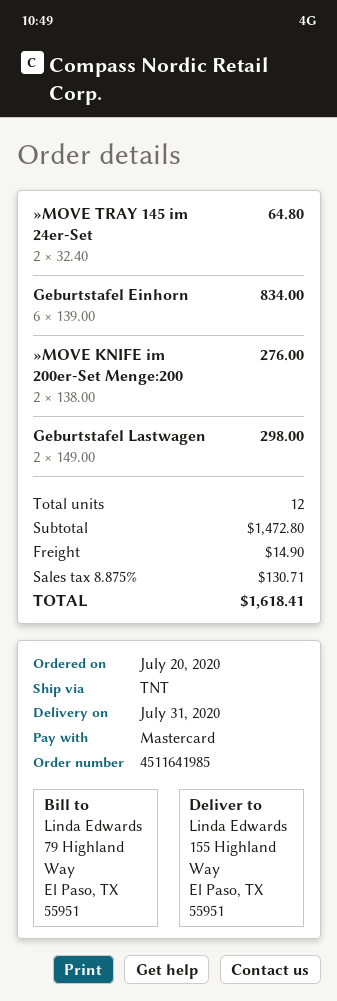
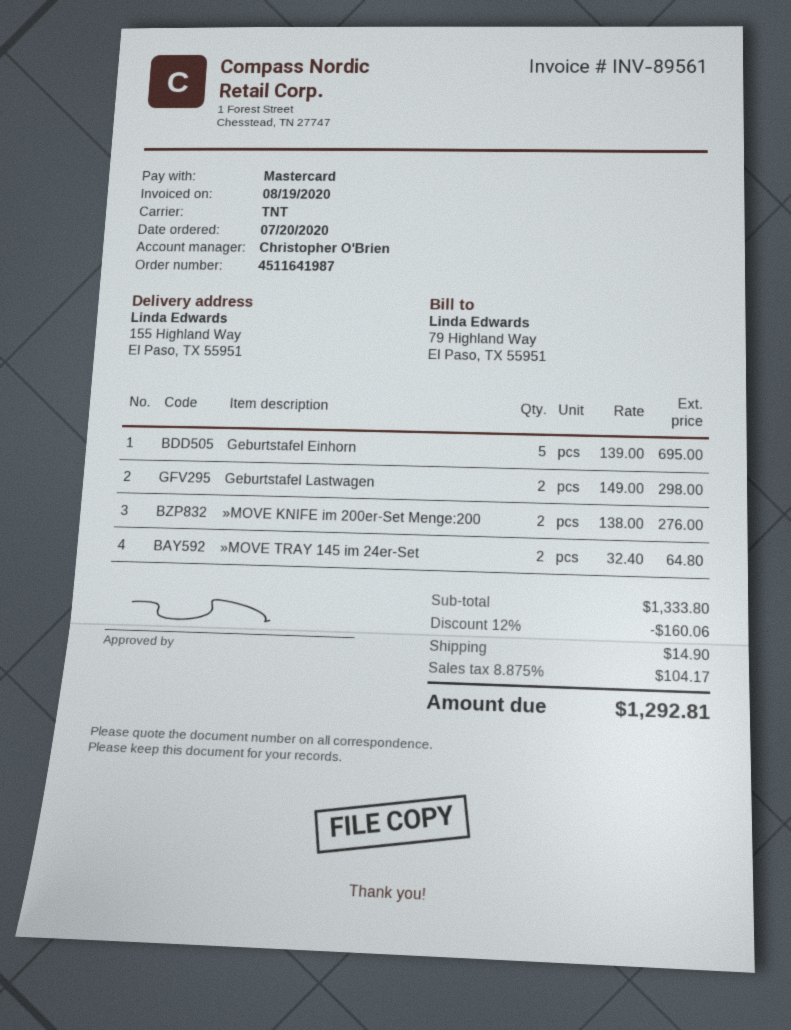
order number: 4511641985 -> 4511641987
Geburtstafel Einhorn: 6 x 139.00 = 834.00 -> 5 x 139.00 = 695.00
subtotal: 1472.80 -> 1333.80
discount: none -> 12% = 160.06
tax: 8.875% = 130.71 -> 8.875% = 104.17
total: 1618.41 -> 1292.81

